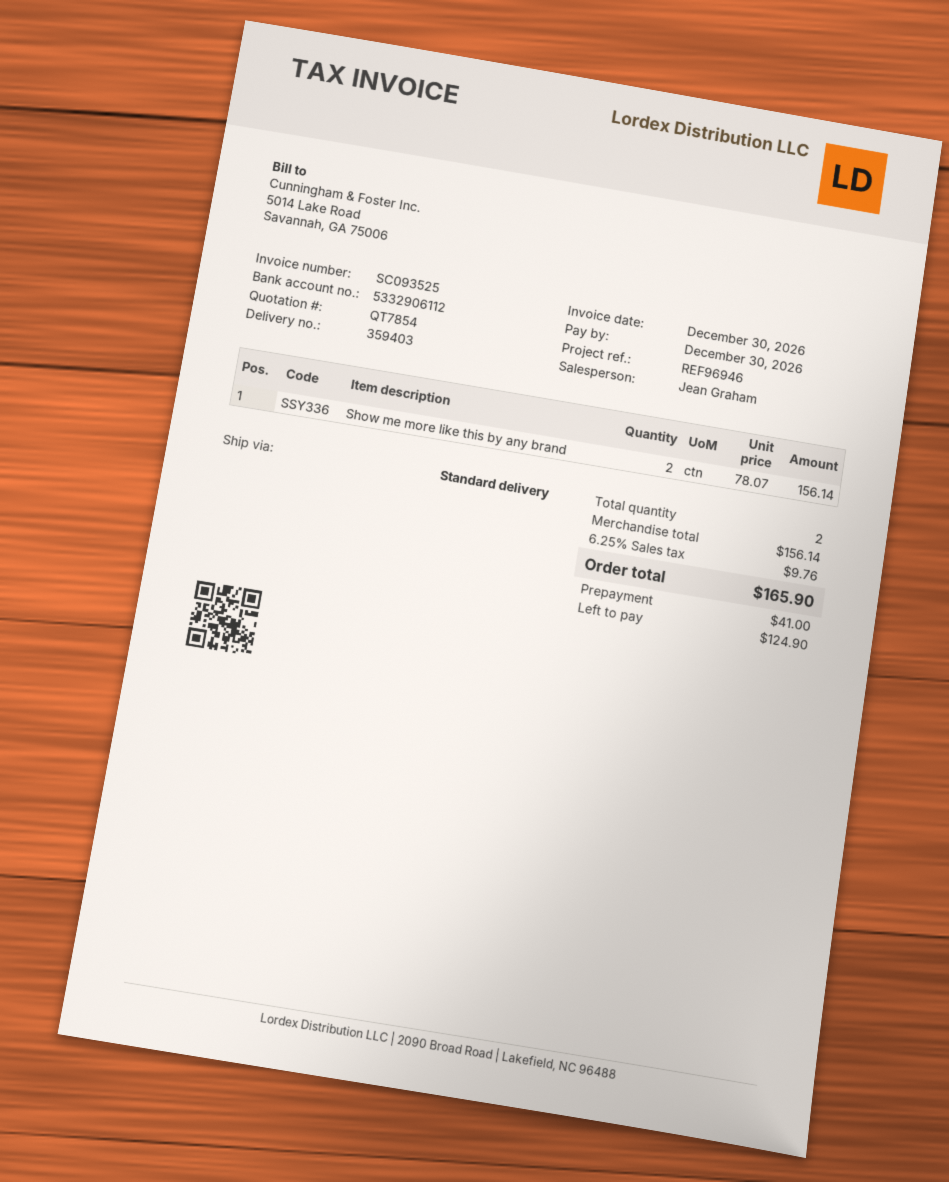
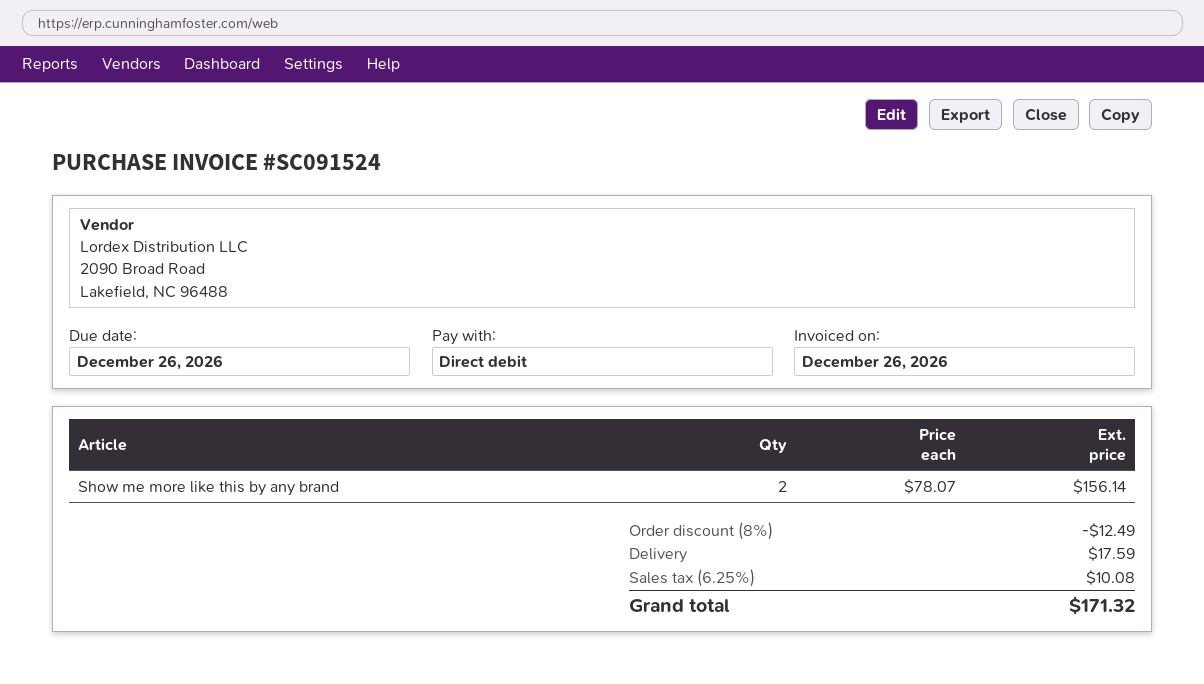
invoice number: SC093525 -> SC091524
invoice date: 2026-12-30 -> 2026-12-26
due date: 2026-12-30 -> 2026-12-26
discount: none -> 8% = 12.49
shipping: none -> 17.59
tax: 6.25% = 9.76 -> 6.25% = 10.08
total: 165.90 -> 171.32

